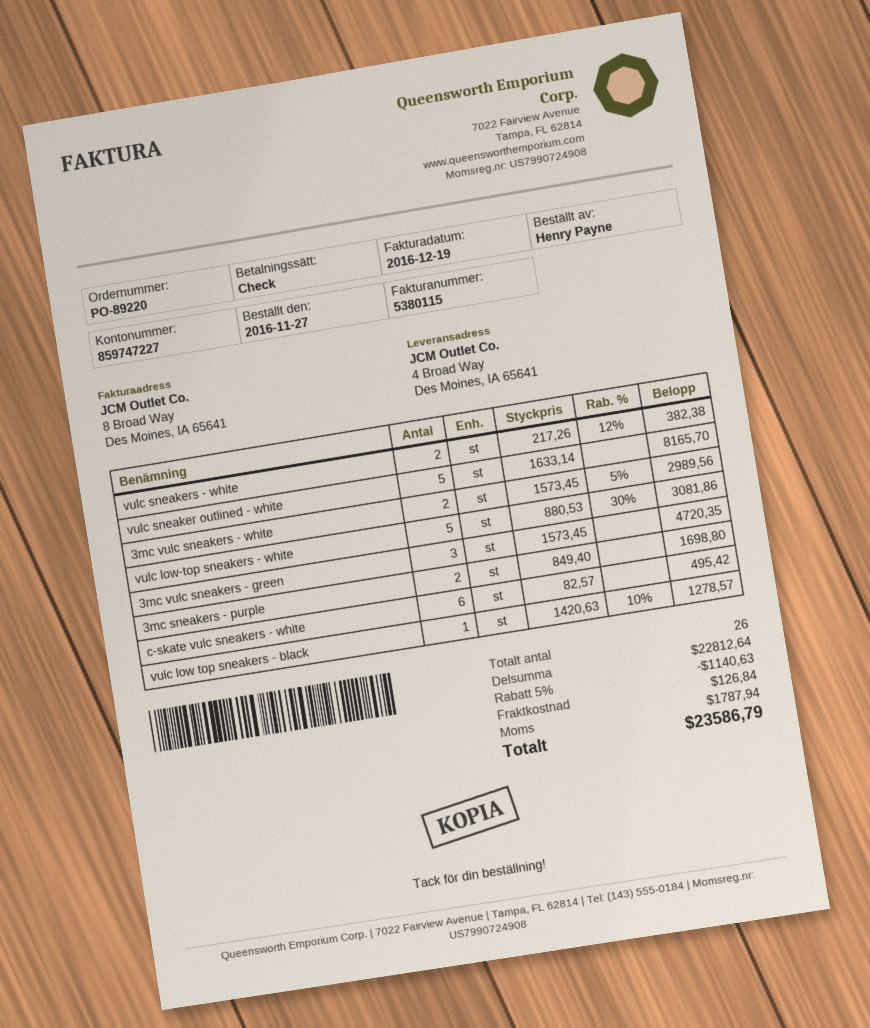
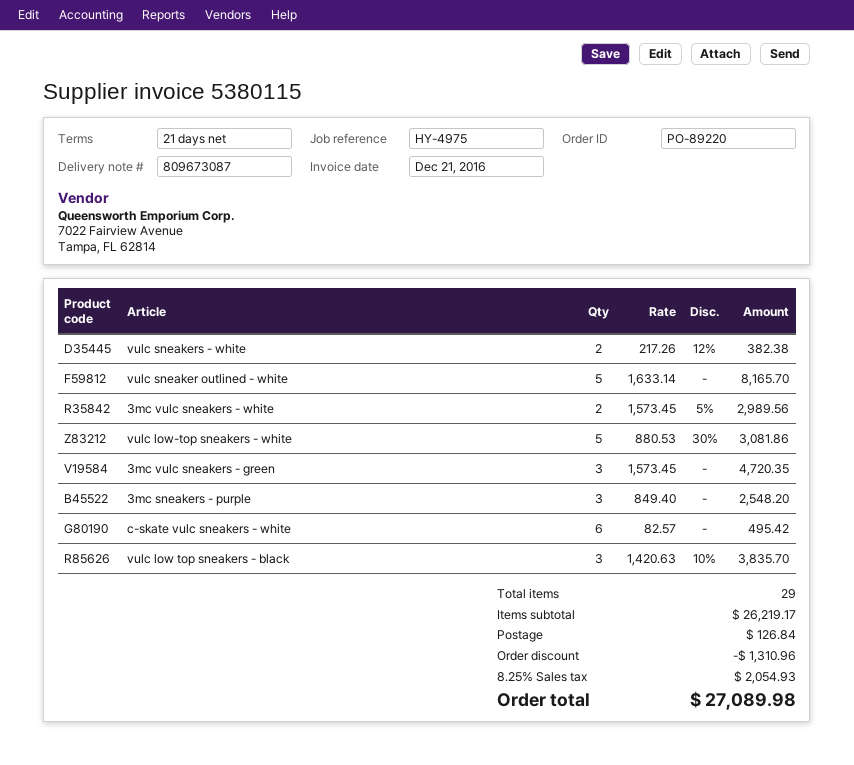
invoice date: 2016-12-19 -> 2016-12-21
3mc sneakers - purple: 2 x 849.40 = 1698.80 -> 3 x 849.40 = 2548.20
vulc low top sneakers - black: 1 x 1420.63 - 10% = 1278.57 -> 3 x 1420.63 - 10% = 3835.70
total quantity: 26 -> 29
subtotal: 22812.64 -> 26219.17
discount: 1140.63 -> 1310.96
tax: 1787.94 -> 2054.93
total: 23586.79 -> 27089.98

